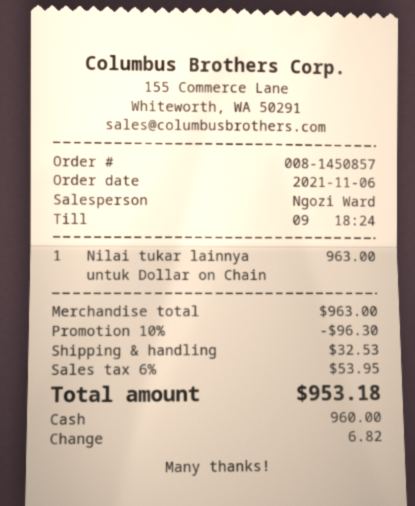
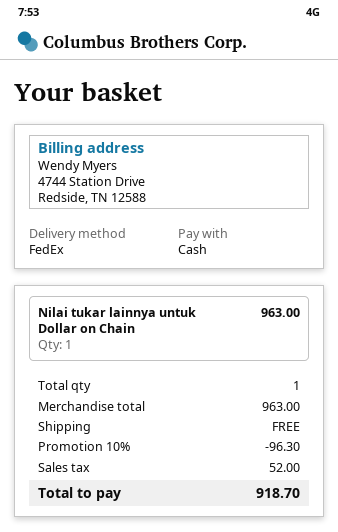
shipping: 32.53 -> 0.00
tax: 53.95 -> 52.00
total: 953.18 -> 918.70

